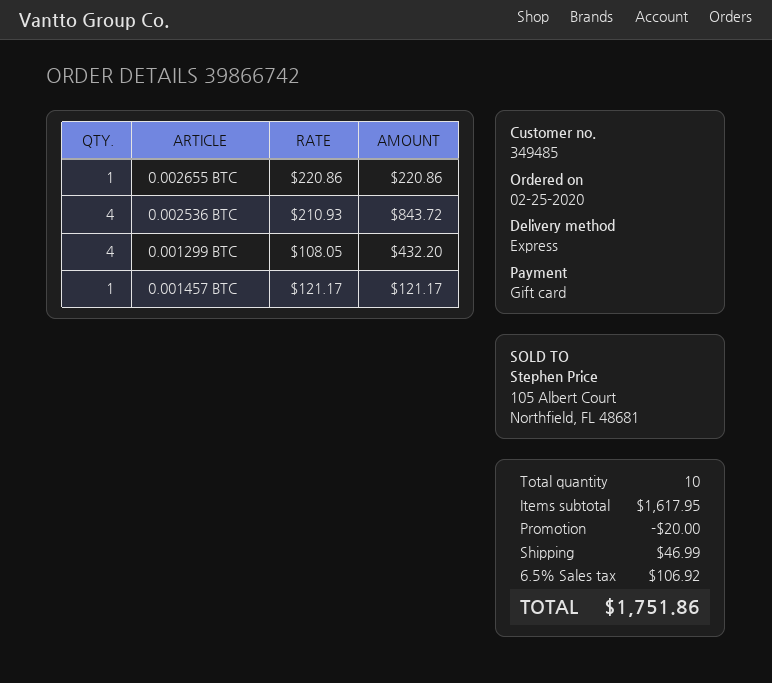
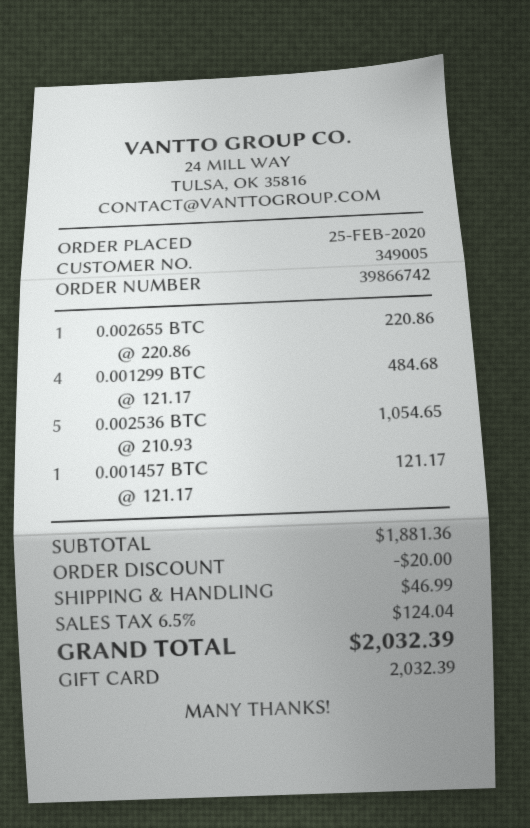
customer number: 349485 -> 349005
0.002536 BTC: 4 x 210.93 = 843.72 -> 5 x 210.93 = 1054.65
0.001299 BTC: 4 x 108.05 = 432.20 -> 4 x 121.17 = 484.68
subtotal: 1617.95 -> 1881.36
tax: 6.5% = 106.92 -> 6.5% = 124.04
total: 1751.86 -> 2032.39

